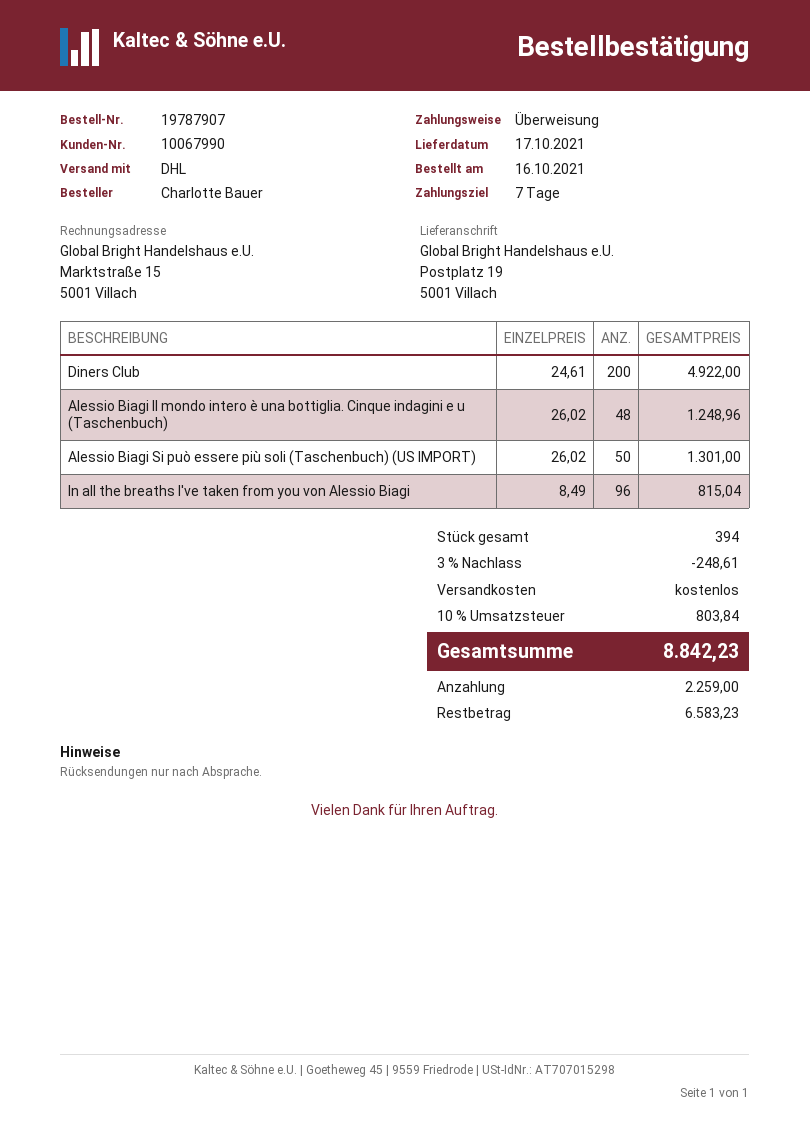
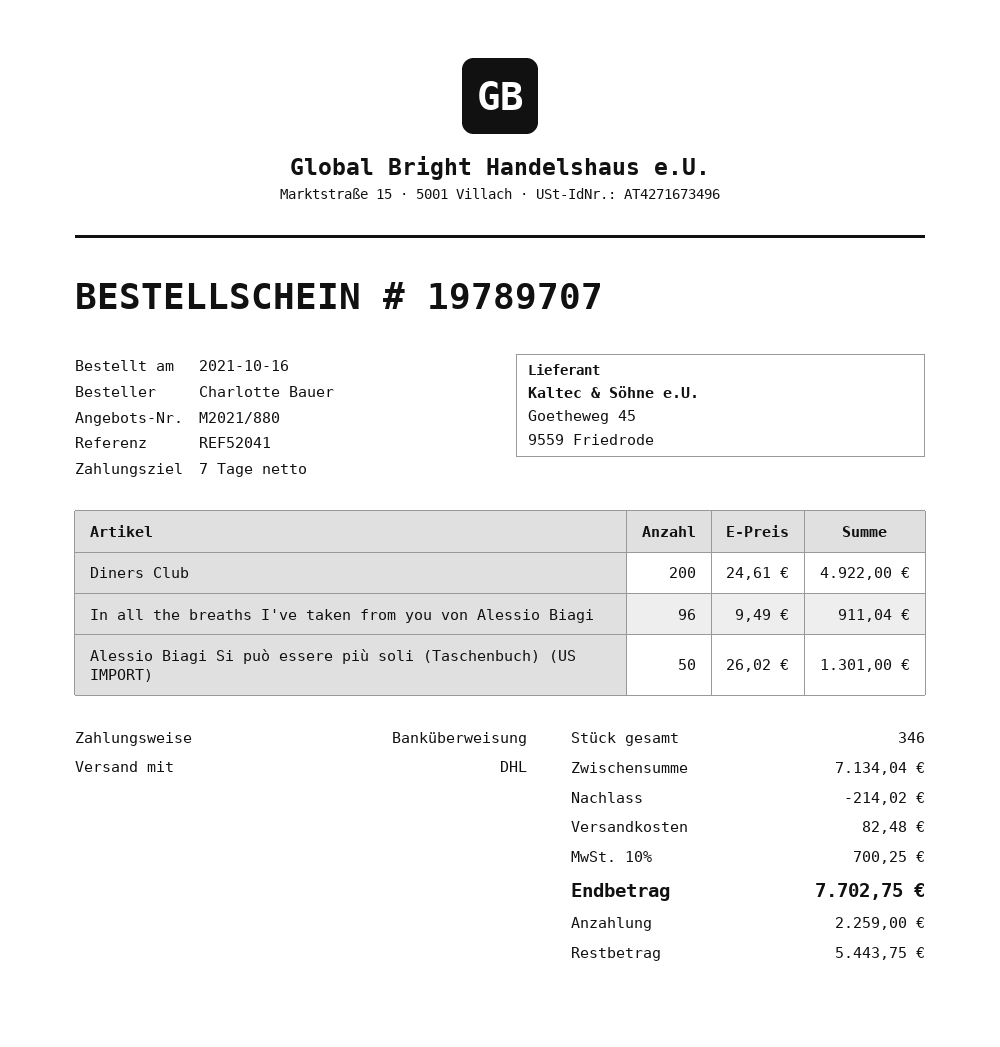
order number: 19787907 -> 19789707
Alessio Biagi Il mondo intero è una bottiglia. Cinque indagini e u (Taschenbuch): 48 x 26.02 = 1248.96 -> none
In all the breaths I've taken from you von Alessio Biagi: 96 x 8.49 = 815.04 -> 96 x 9.49 = 911.04
total quantity: 394 -> 346
discount: 248.61 -> 214.02
shipping: 0.00 -> 82.48
tax: 10% = 803.84 -> 10% = 700.25
total: 8842.23 -> 7702.75
balance: 6583.23 -> 5443.75

